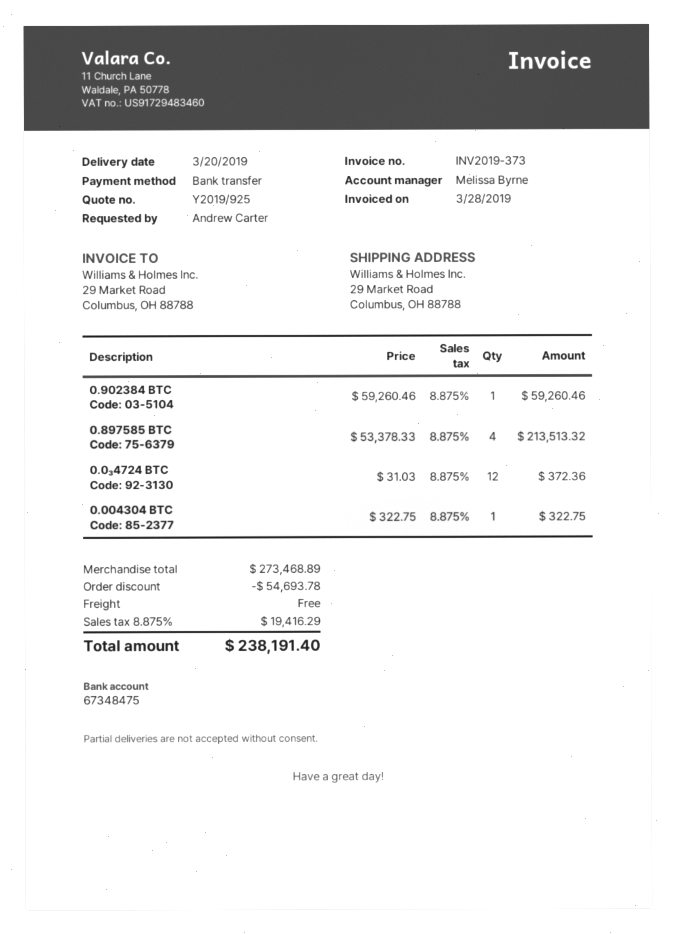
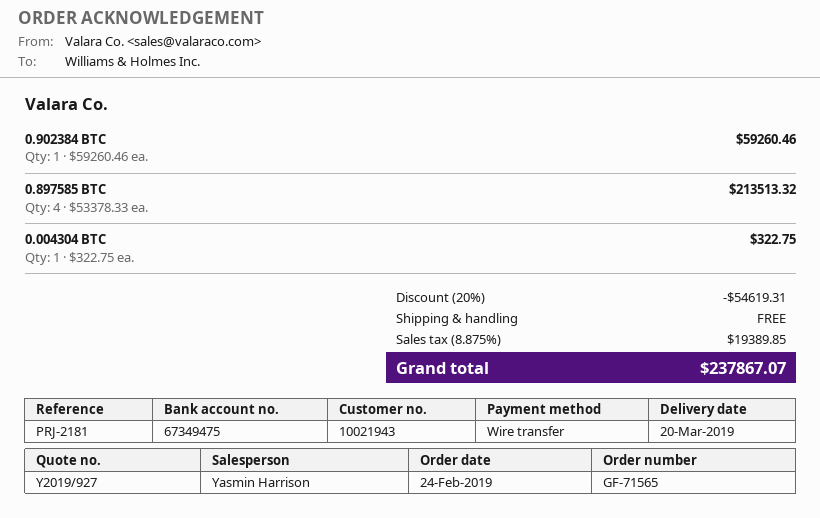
quote number: Y2019/925 -> Y2019/927
sales rep: Melissa Byrne -> Yasmin Harrison
bank account: 67348475 -> 67349475
0.0₃4724 BTC: 12 x 31.03 = 372.36 -> none
discount: 54693.78 -> 54619.31
tax: 8.875% = 19416.29 -> 8.875% = 19389.85
total: 238191.40 -> 237867.07

